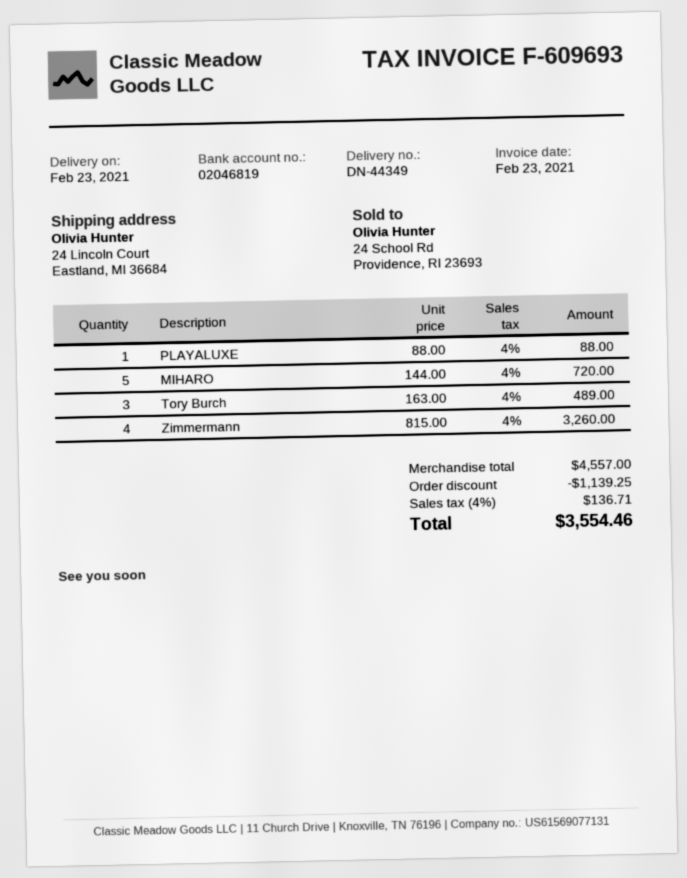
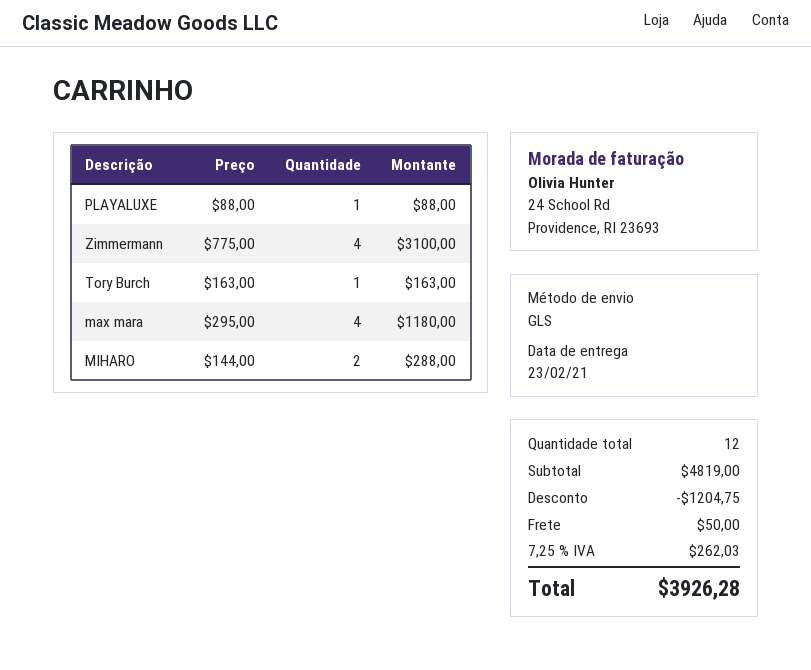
MIHARO: 5 x 144.00 = 720.00 -> 2 x 144.00 = 288.00
Tory Burch: 3 x 163.00 = 489.00 -> 1 x 163.00 = 163.00
Zimmermann: 4 x 815.00 = 3260.00 -> 4 x 775.00 = 3100.00
max mara: none -> 4 x 295.00 = 1180.00
subtotal: 4557.00 -> 4819.00
discount: 1139.25 -> 1204.75
shipping: none -> 50.00
tax: 4% = 136.71 -> 7.25% = 262.03
total: 3554.46 -> 3926.28

